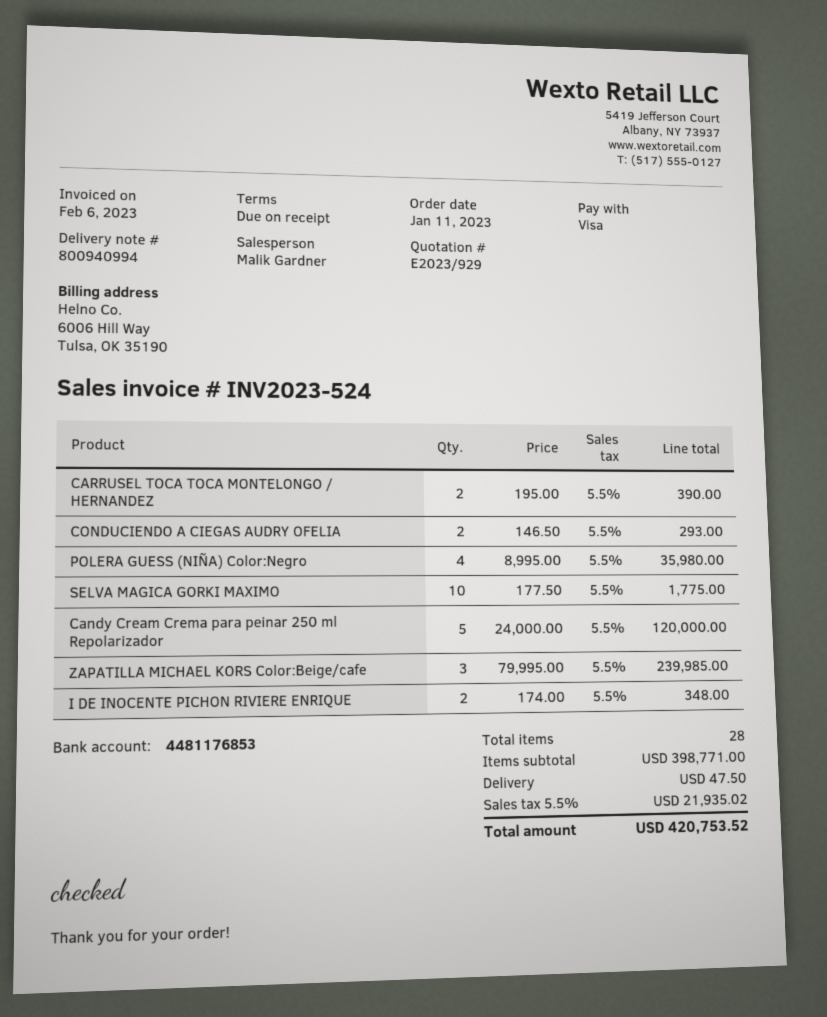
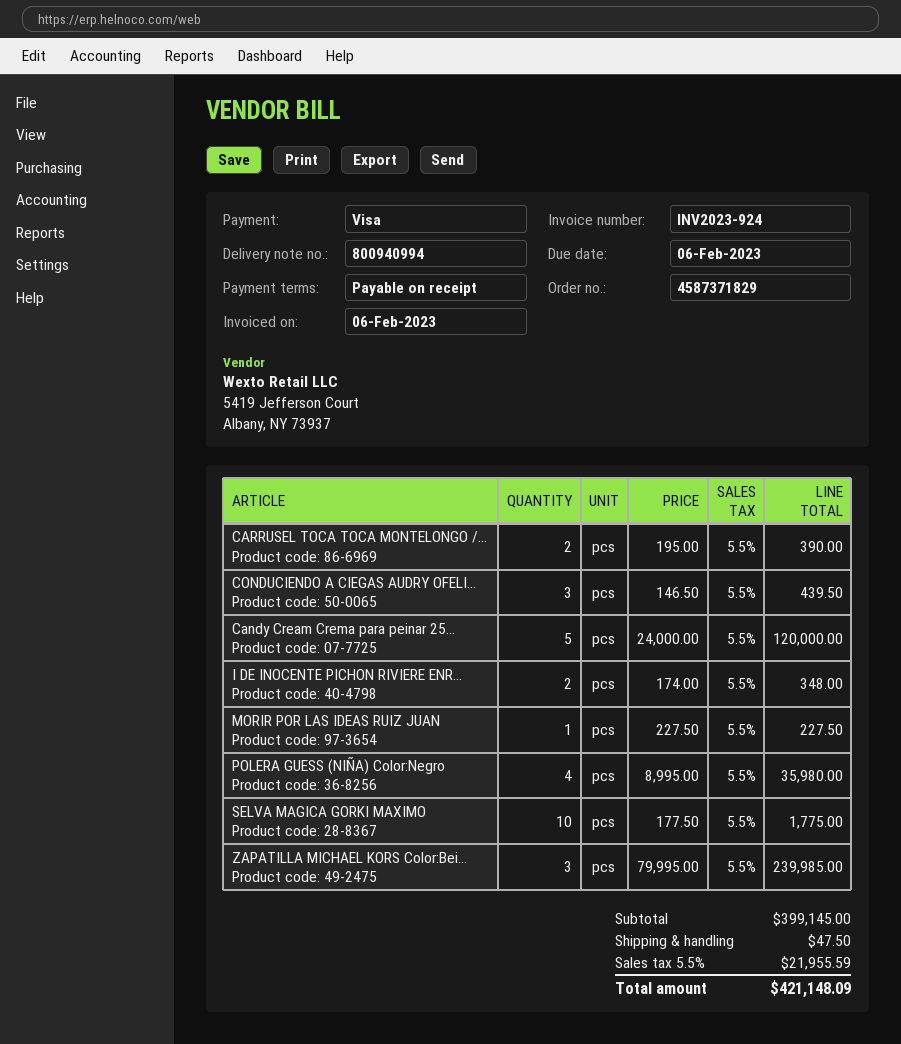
invoice number: INV2023-524 -> INV2023-924
CONDUCIENDO A CIEGAS AUDRY OFELIA: 2 x 146.50 = 293.00 -> 3 x 146.50 = 439.50
MORIR POR LAS IDEAS RUIZ JUAN: none -> 1 x 227.50 = 227.50
subtotal: 398771.00 -> 399145.00
tax: 5.5% = 21935.02 -> 5.5% = 21955.59
total: 420753.52 -> 421148.09

